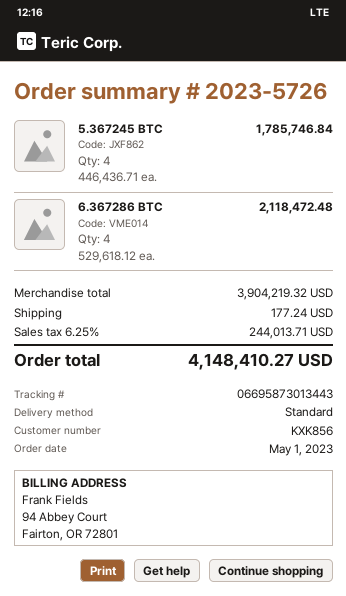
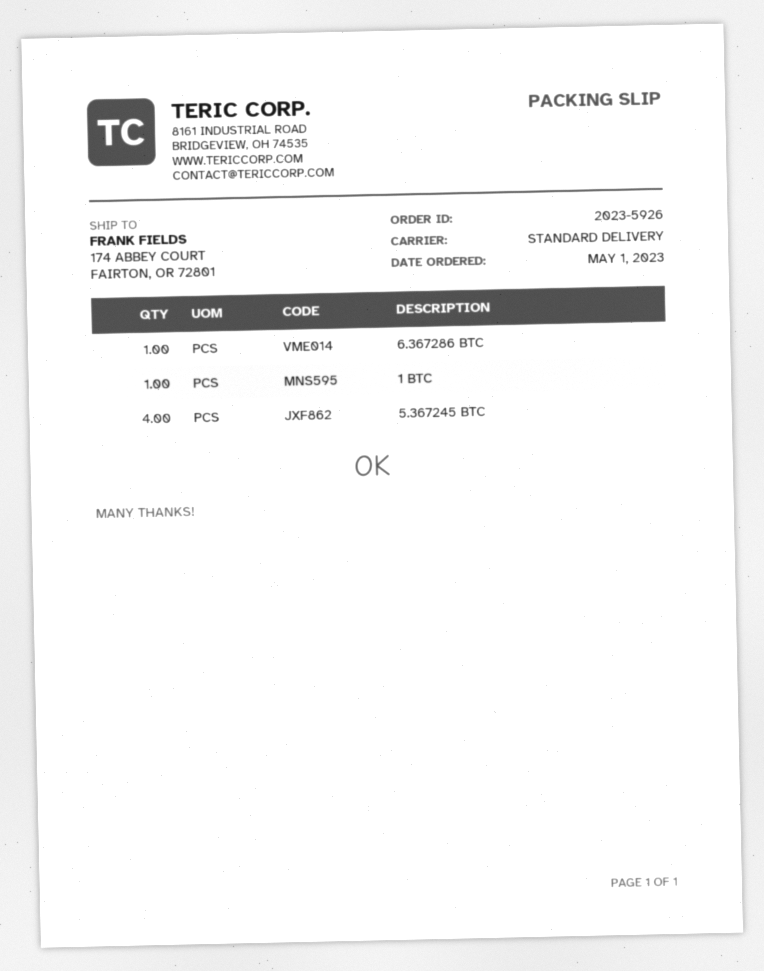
order number: 2023-5726 -> 2023-5926
6.367286 BTC: 4 -> 1
1 BTC: none -> 1

